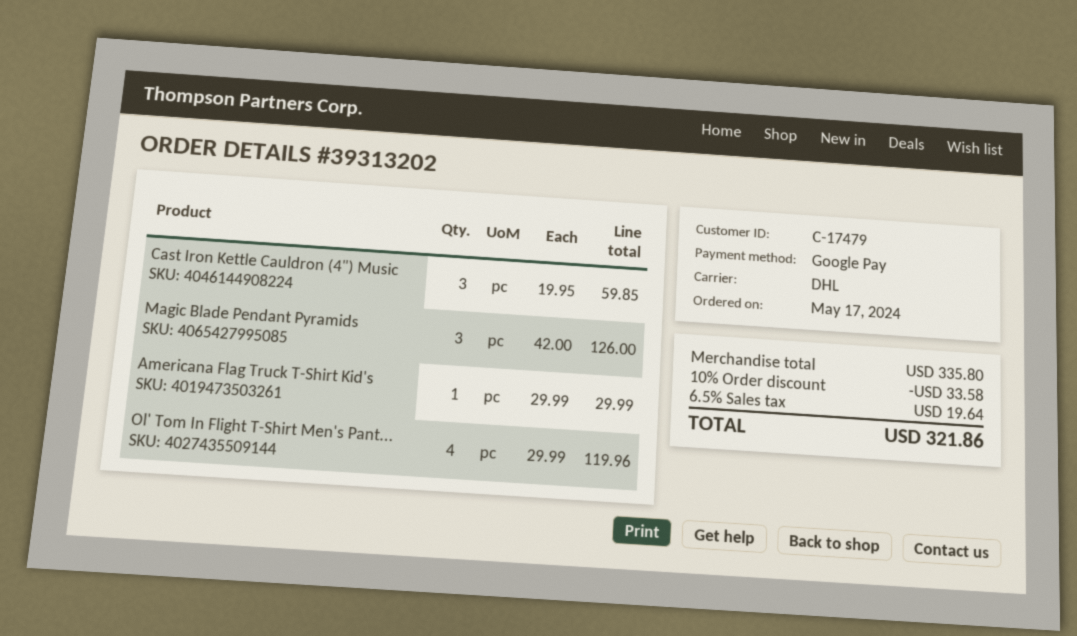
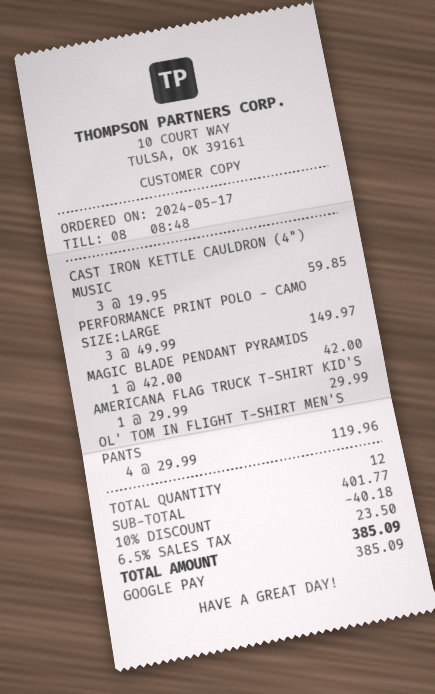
Magic Blade Pendant Pyramids: 3 x 42.00 = 126.00 -> 1 x 42.00 = 42.00
PERFORMANCE PRINT POLO - CAMO SIZE:LARGE: none -> 3 x 49.99 = 149.97
subtotal: 335.80 -> 401.77
discount: 10% = 33.58 -> 10% = 40.18
tax: 6.5% = 19.64 -> 6.5% = 23.50
total: 321.86 -> 385.09

